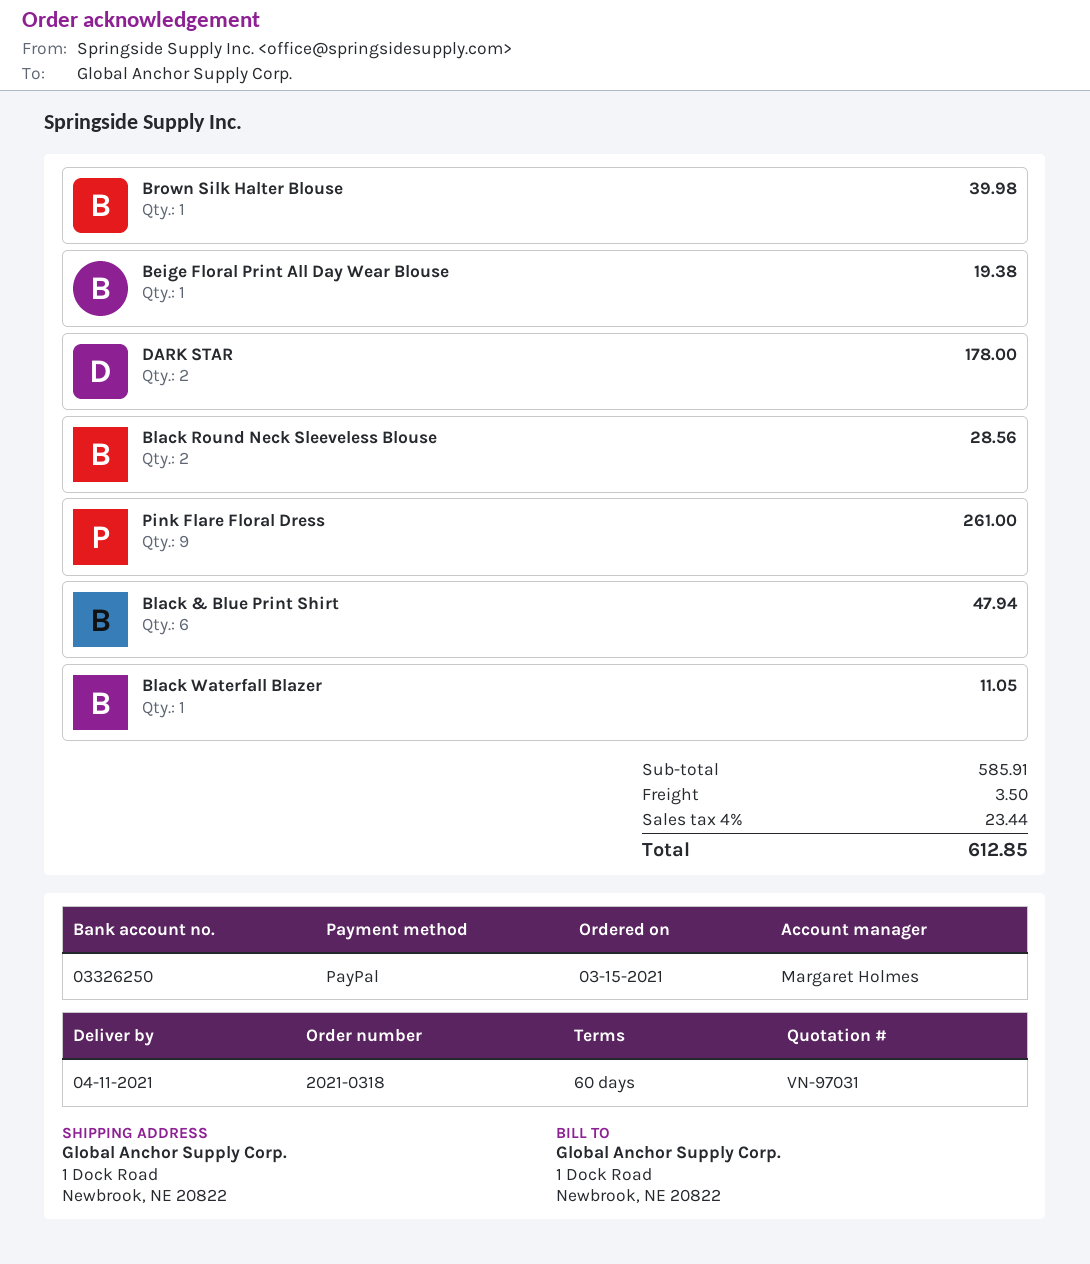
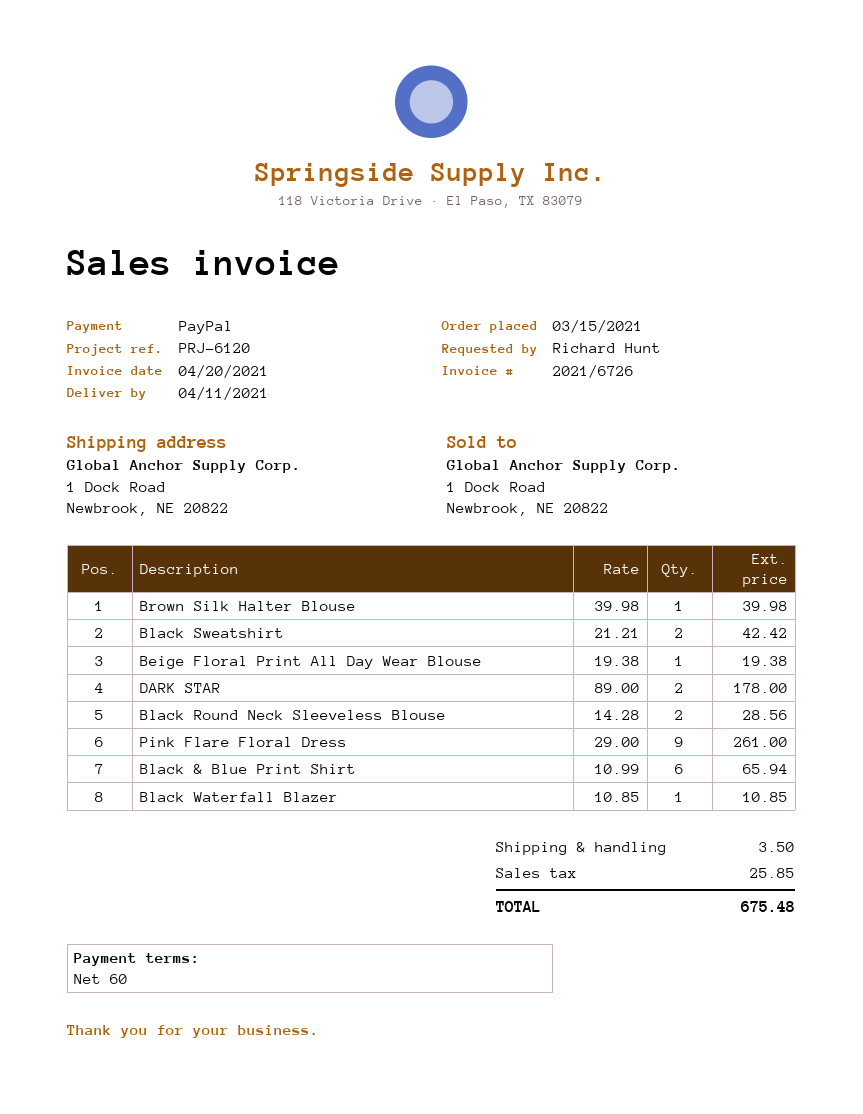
Black & Blue Print Shirt: 6 for 47.94 -> 6 for 65.94
Black Waterfall Blazer: 1 for 11.05 -> 1 for 10.85
Black Sweatshirt: none -> 2 for 42.42
tax: 23.44 -> 25.85
total: 612.85 -> 675.48

